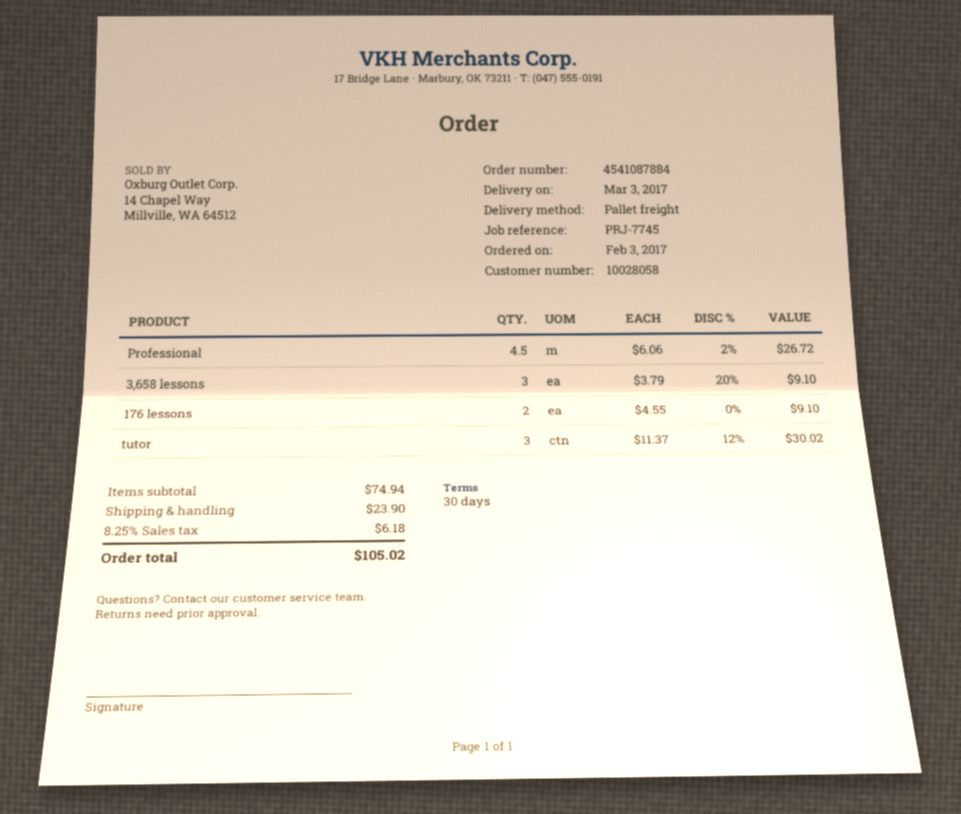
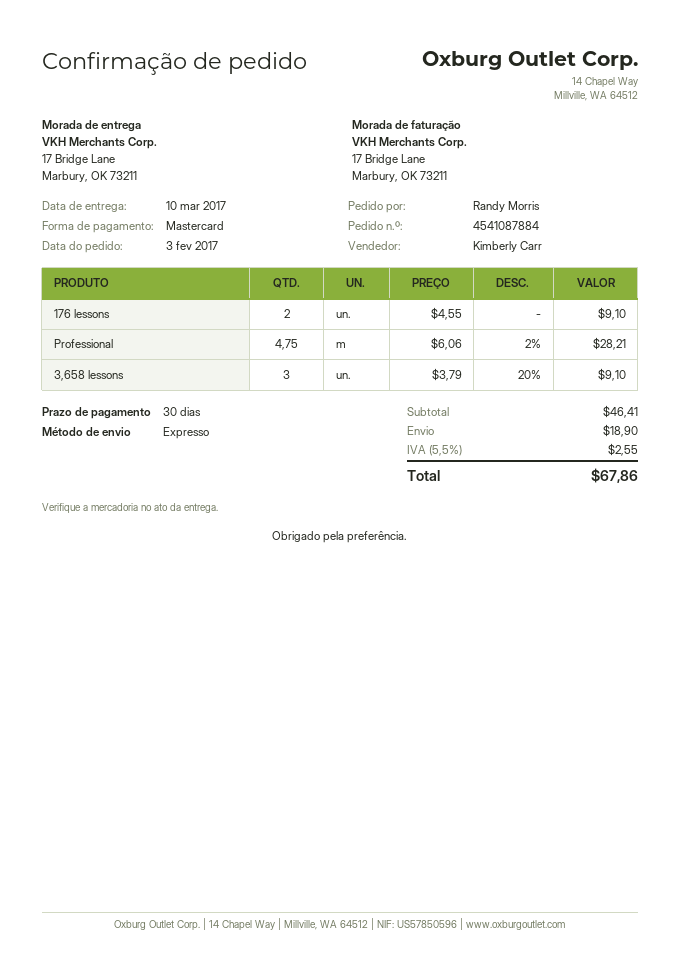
delivery date: 2017-03-03 -> 2017-03-10
shipping method: pallet freight -> express
Professional: 4.5 x 6.06 - 2% = 26.72 -> 4.75 x 6.06 - 2% = 28.21
tutor: 3 x 11.37 - 12% = 30.02 -> none
subtotal: 74.94 -> 46.41
shipping: 23.90 -> 18.90
tax: 8.25% = 6.18 -> 5.5% = 2.55
total: 105.02 -> 67.86

